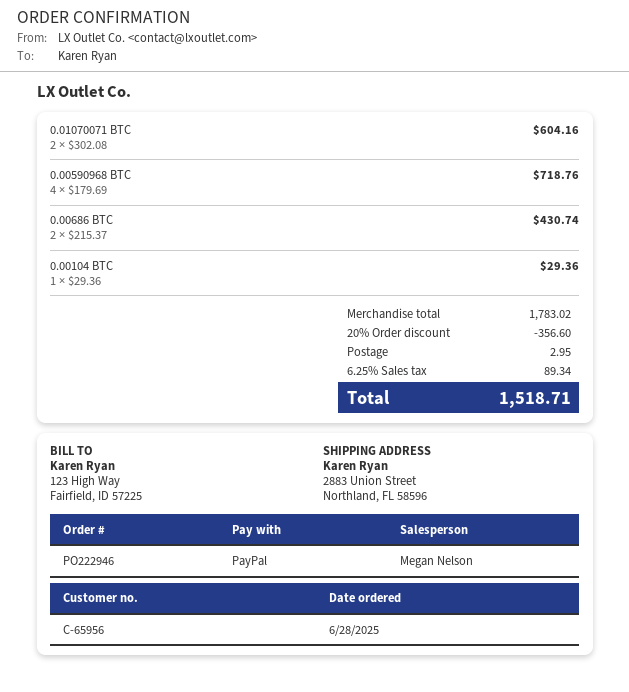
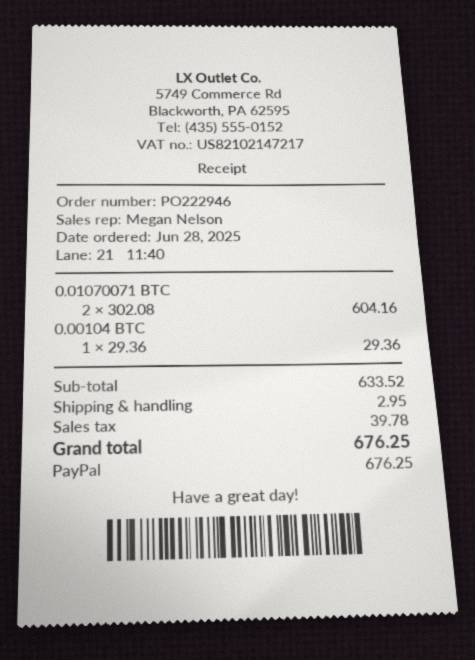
0.00590968 BTC: 4 x 179.69 = 718.76 -> none
0.00686 BTC: 2 x 215.37 = 430.74 -> none
subtotal: 1783.02 -> 633.52
discount: 20% = 356.60 -> none
tax: 89.34 -> 39.78
total: 1518.71 -> 676.25

